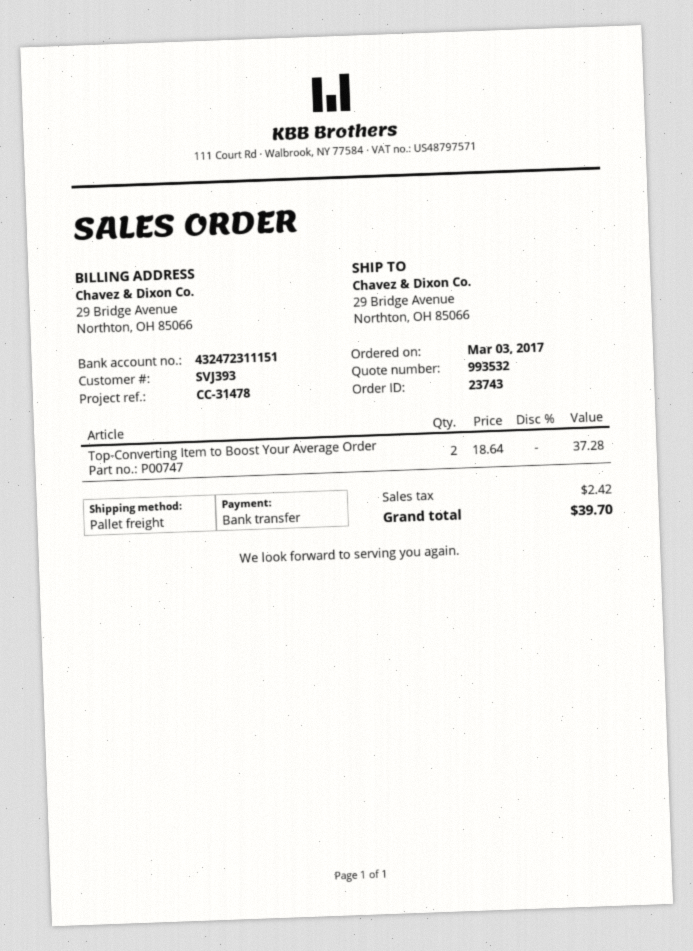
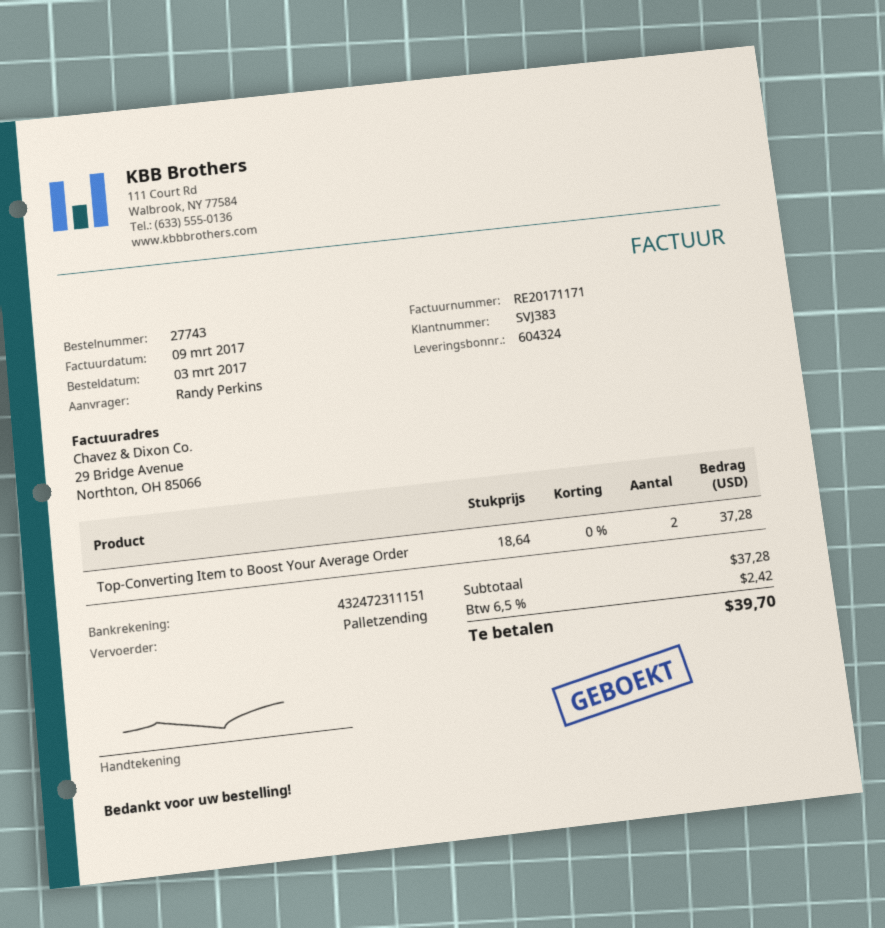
order number: 23743 -> 27743
customer number: SVJ393 -> SVJ383

